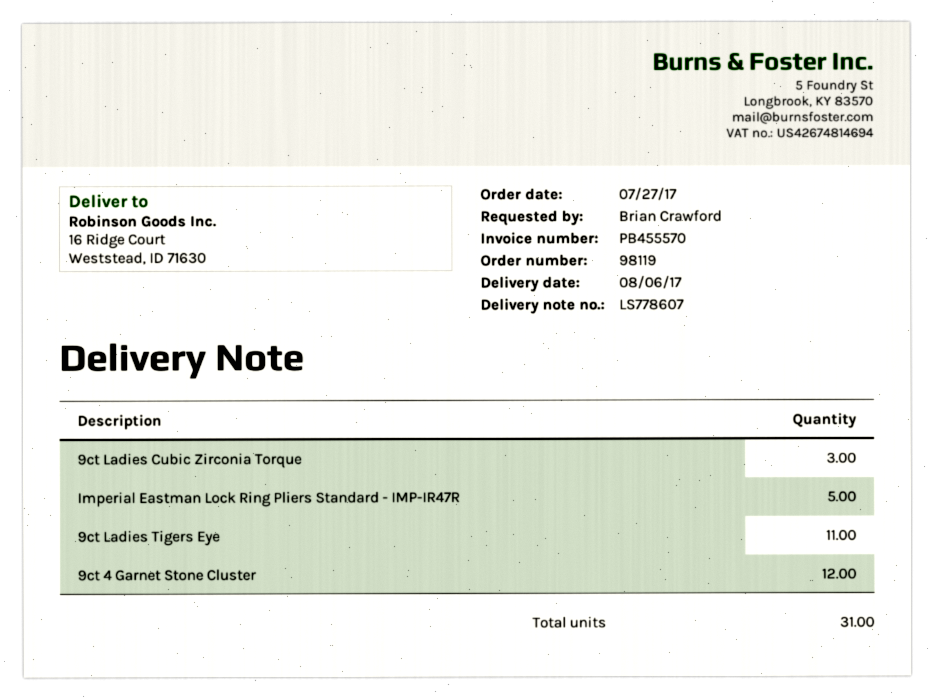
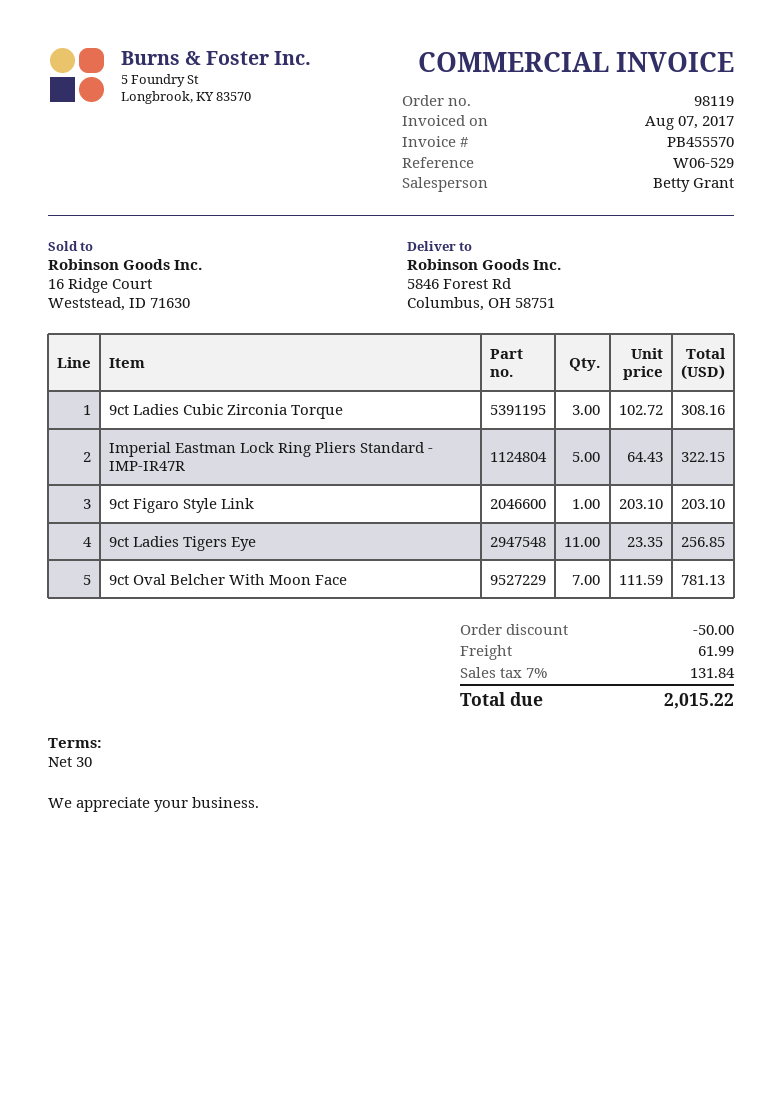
ship to: 16 Ridge Court, Weststead, ID 71630 -> 5846 Forest Rd, Columbus, OH 58751
9ct 4 Garnet Stone Cluster: 12 -> none
9ct Figaro Style Link: none -> 1
9ct Oval Belcher With Moon Face: none -> 7

